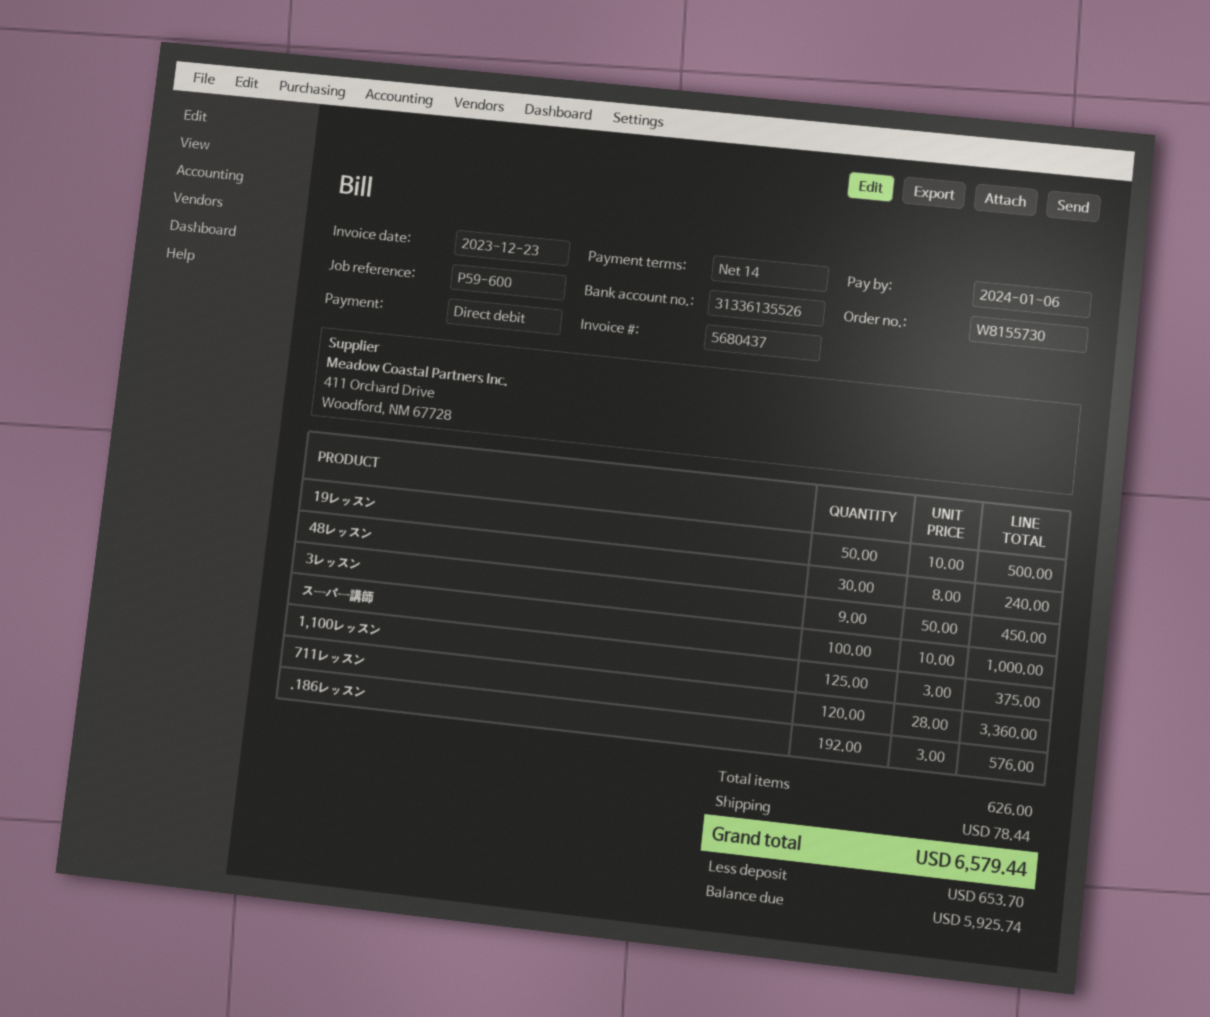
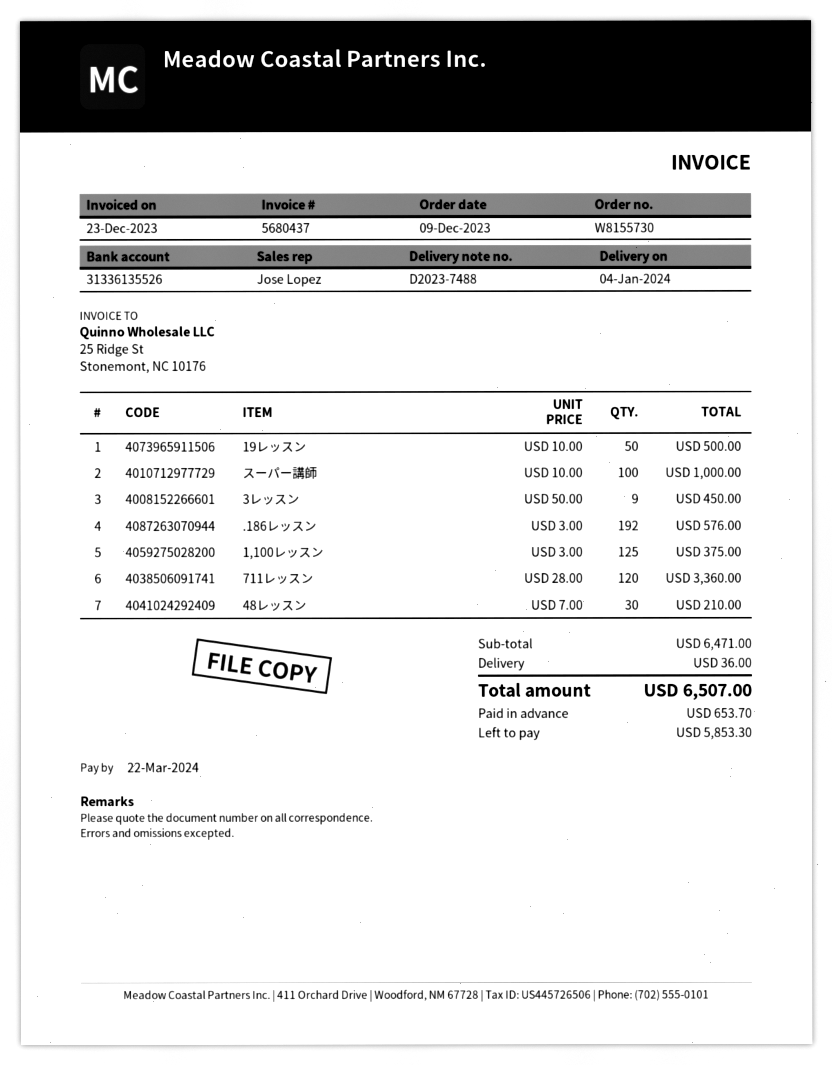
due date: 2024-01-06 -> 2024-03-22
48レッスン: 30 x 8.00 = 240.00 -> 30 x 7.00 = 210.00
shipping: 78.44 -> 36.00
total: 6579.44 -> 6507.00
balance: 5925.74 -> 5853.30

